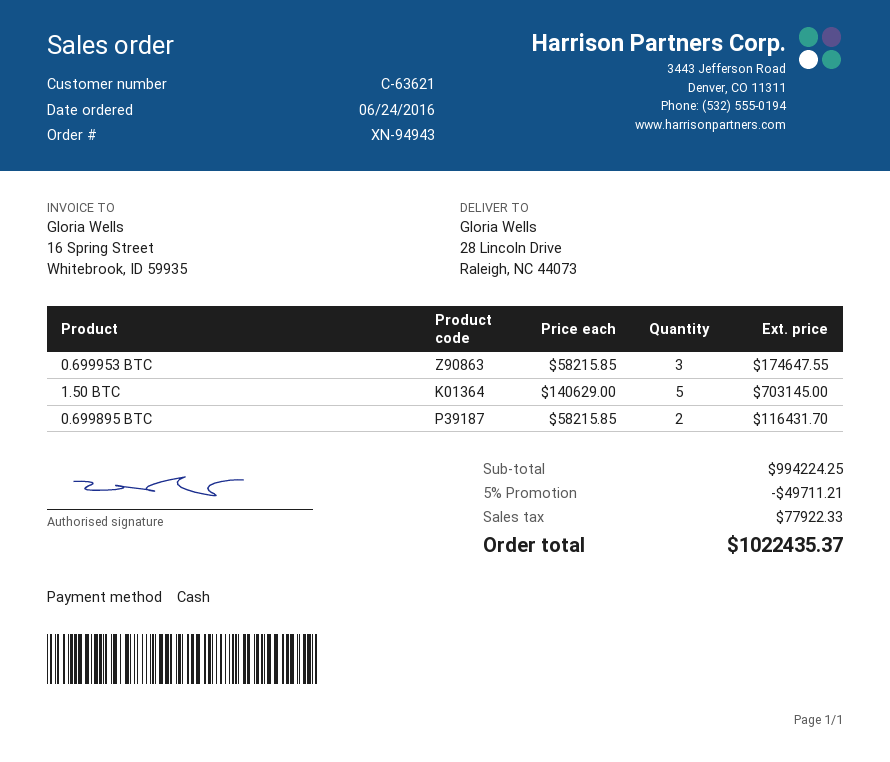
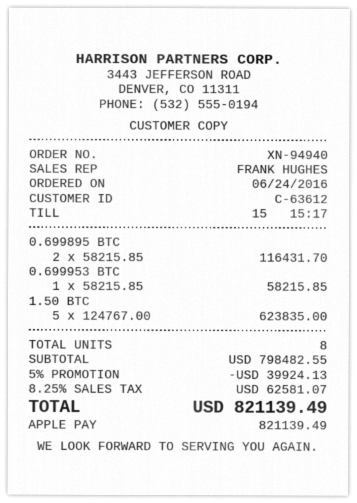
order number: XN-94943 -> XN-94940
customer number: C-63621 -> C-63612
payment method: cash -> Apple Pay
0.699953 BTC: 3 x 58215.85 = 174647.55 -> 1 x 58215.85 = 58215.85
1.50 BTC: 5 x 140629.00 = 703145.00 -> 5 x 124767.00 = 623835.00
subtotal: 994224.25 -> 798482.55
discount: 5% = 49711.21 -> 5% = 39924.13
tax: 77922.33 -> 62581.07
total: 1022435.37 -> 821139.49

